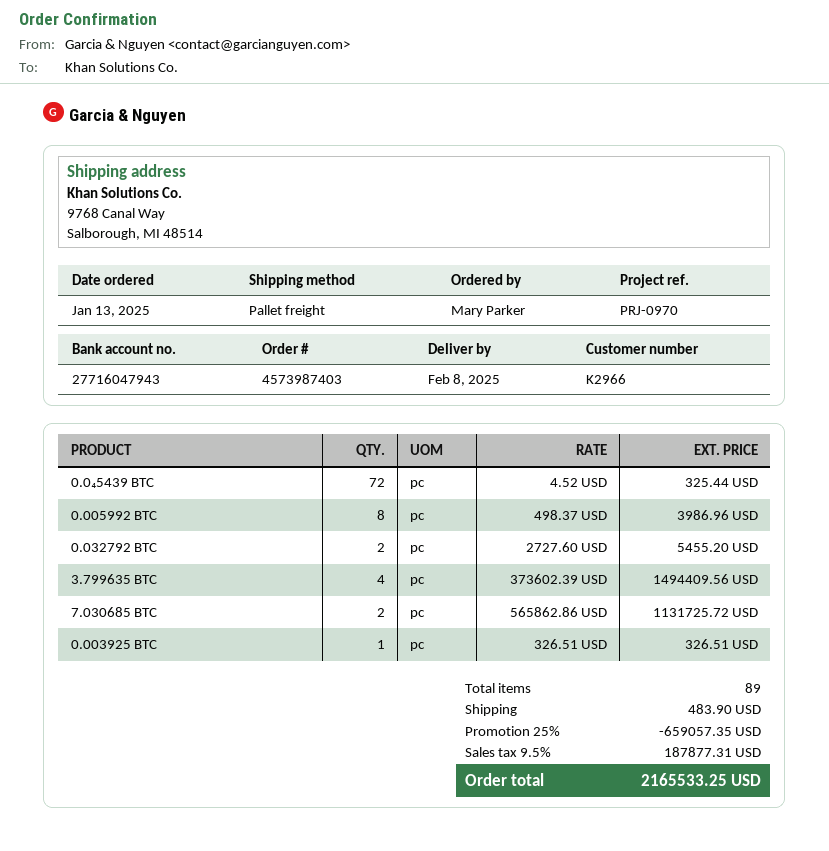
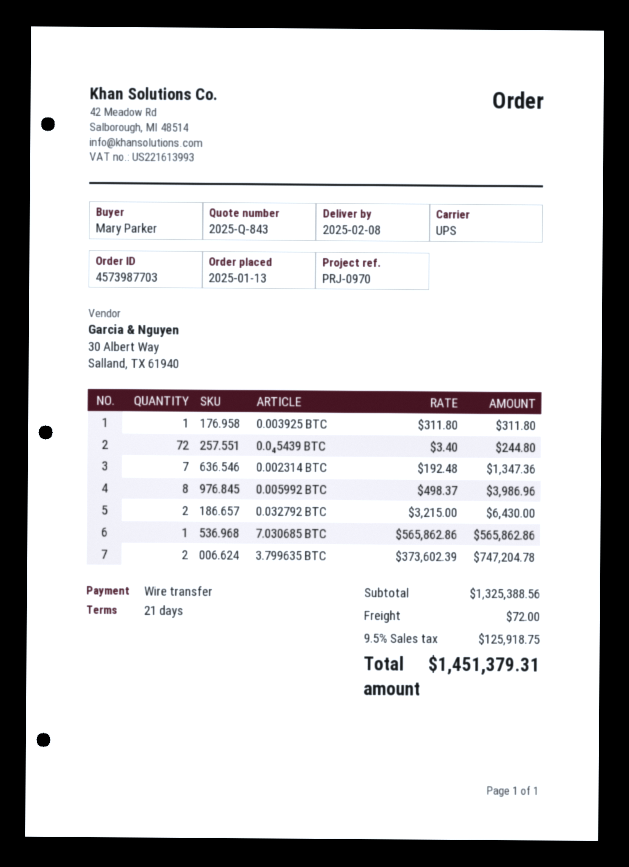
order number: 4573987403 -> 4573987703
shipping method: pallet freight -> UPS
0.0₄5439 BTC: 72 x 4.52 = 325.44 -> 72 x 3.40 = 244.80
0.032792 BTC: 2 x 2727.60 = 5455.20 -> 2 x 3215.00 = 6430.00
3.799635 BTC: 4 x 373602.39 = 1494409.56 -> 2 x 373602.39 = 747204.78
7.030685 BTC: 2 x 565862.86 = 1131725.72 -> 1 x 565862.86 = 565862.86
0.003925 BTC: 1 x 326.51 = 326.51 -> 1 x 311.80 = 311.80
0.002314 BTC: none -> 7 x 192.48 = 1347.36
discount: 25% = 659057.35 -> none
shipping: 483.90 -> 72.00
tax: 9.5% = 187877.31 -> 9.5% = 125918.75
total: 2165533.25 -> 1451379.31

